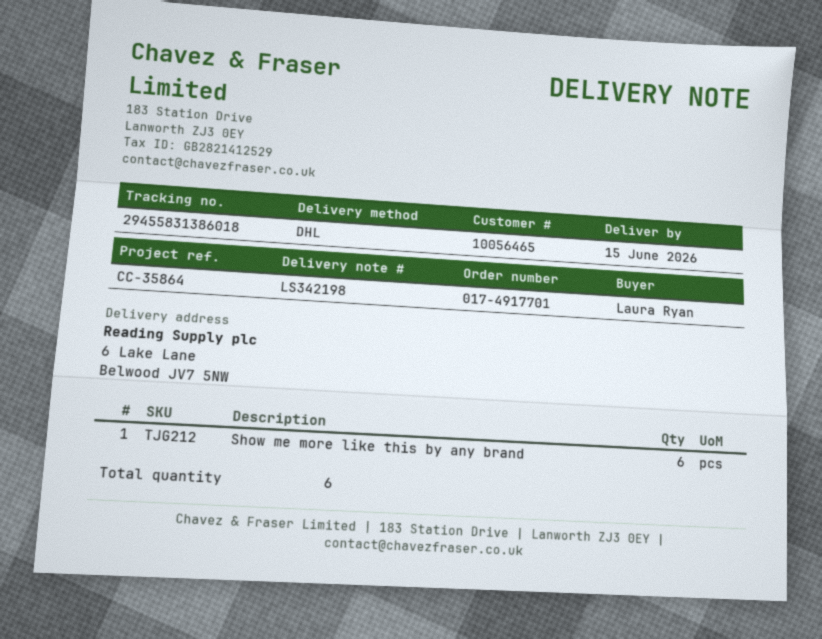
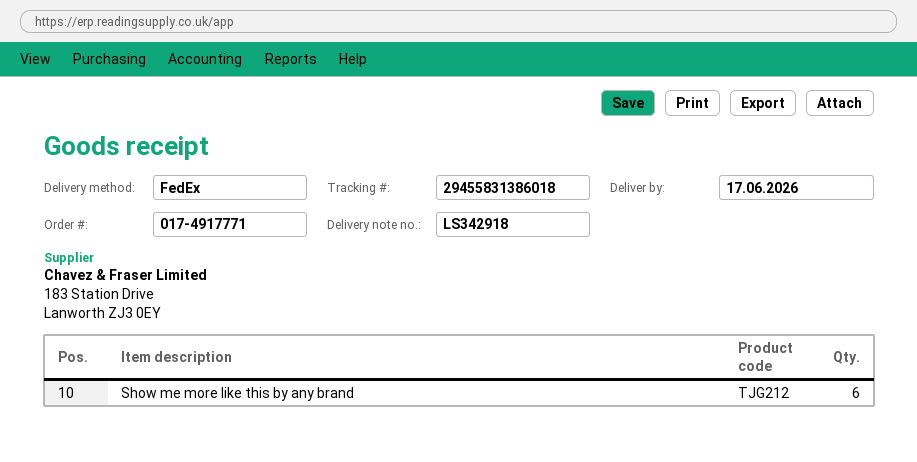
order number: 017-4917701 -> 017-4917771
delivery note number: LS342198 -> LS342918
delivery date: 2026-06-15 -> 2026-06-17
shipping method: DHL -> FedEx

